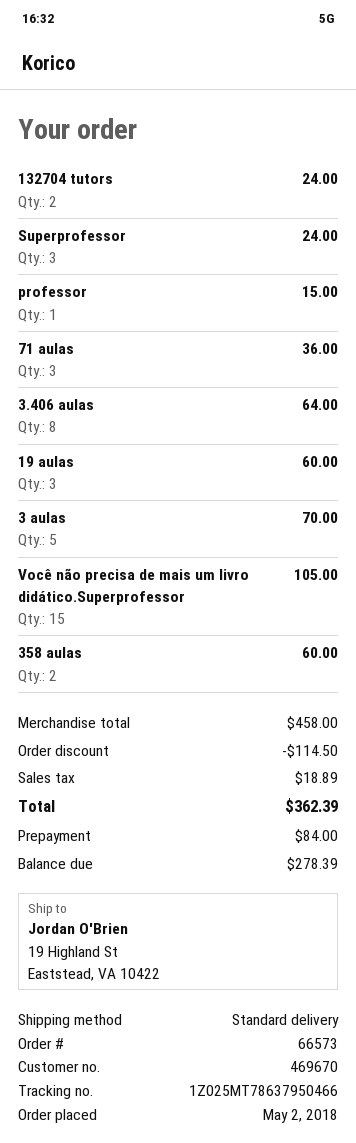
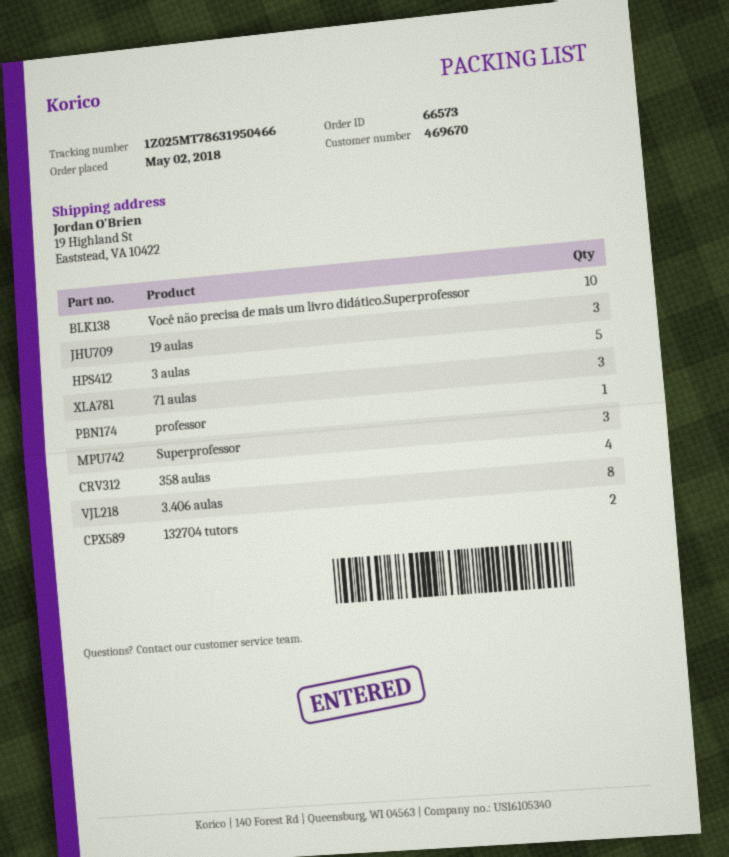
tracking number: 1Z025MT78637950466 -> 1Z025MT78631950466
Você não precisa de mais um livro didático.Superprofessor: 15 -> 10
358 aulas: 2 -> 4

